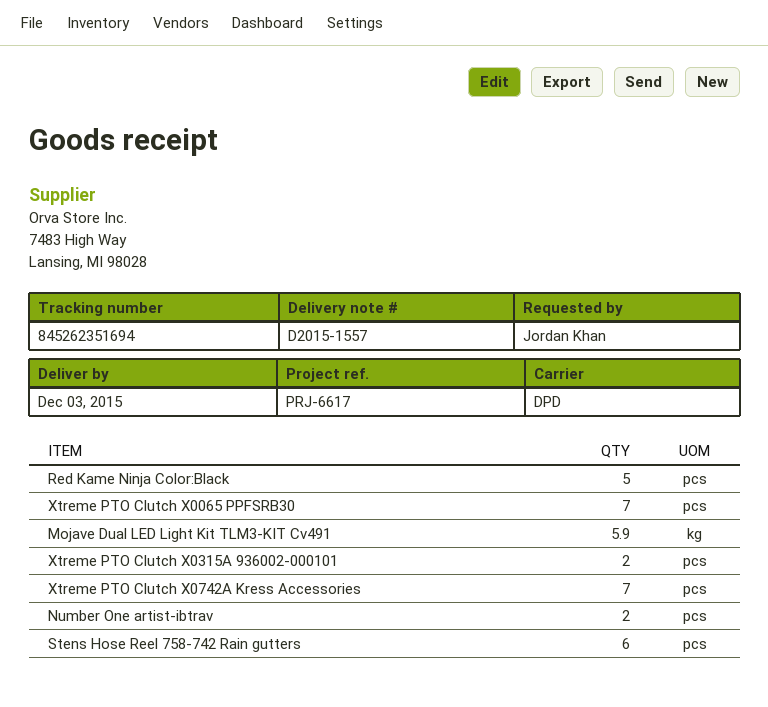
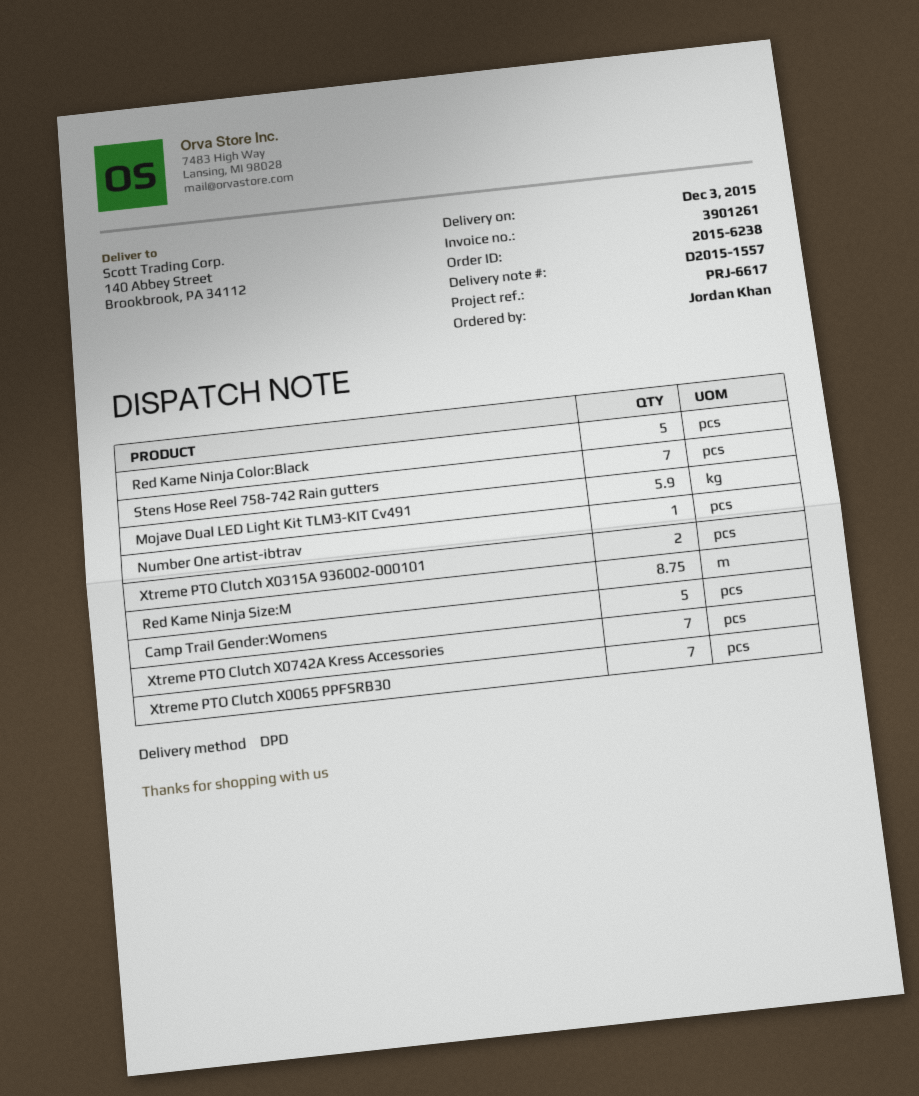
Number One artist-ibtrav: 2 -> 1
Stens Hose Reel 758-742 Rain gutters: 6 -> 7
Red Kame Ninja Size:M: none -> 8.75
Camp Trail Gender:Womens: none -> 5

